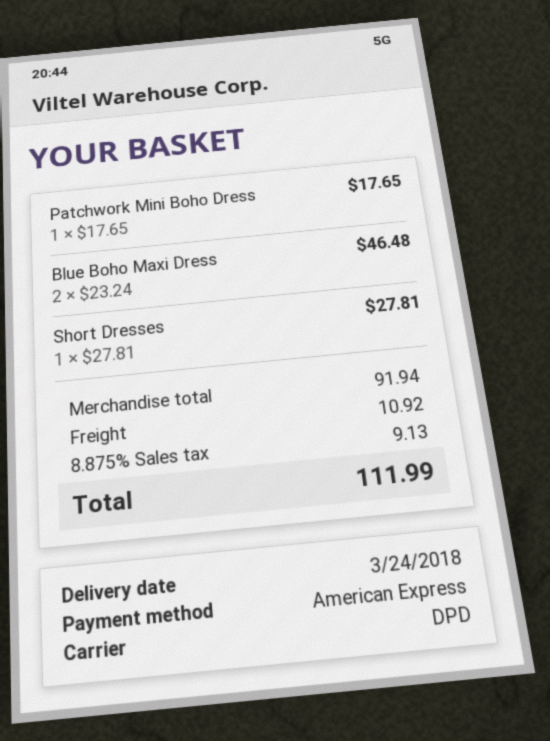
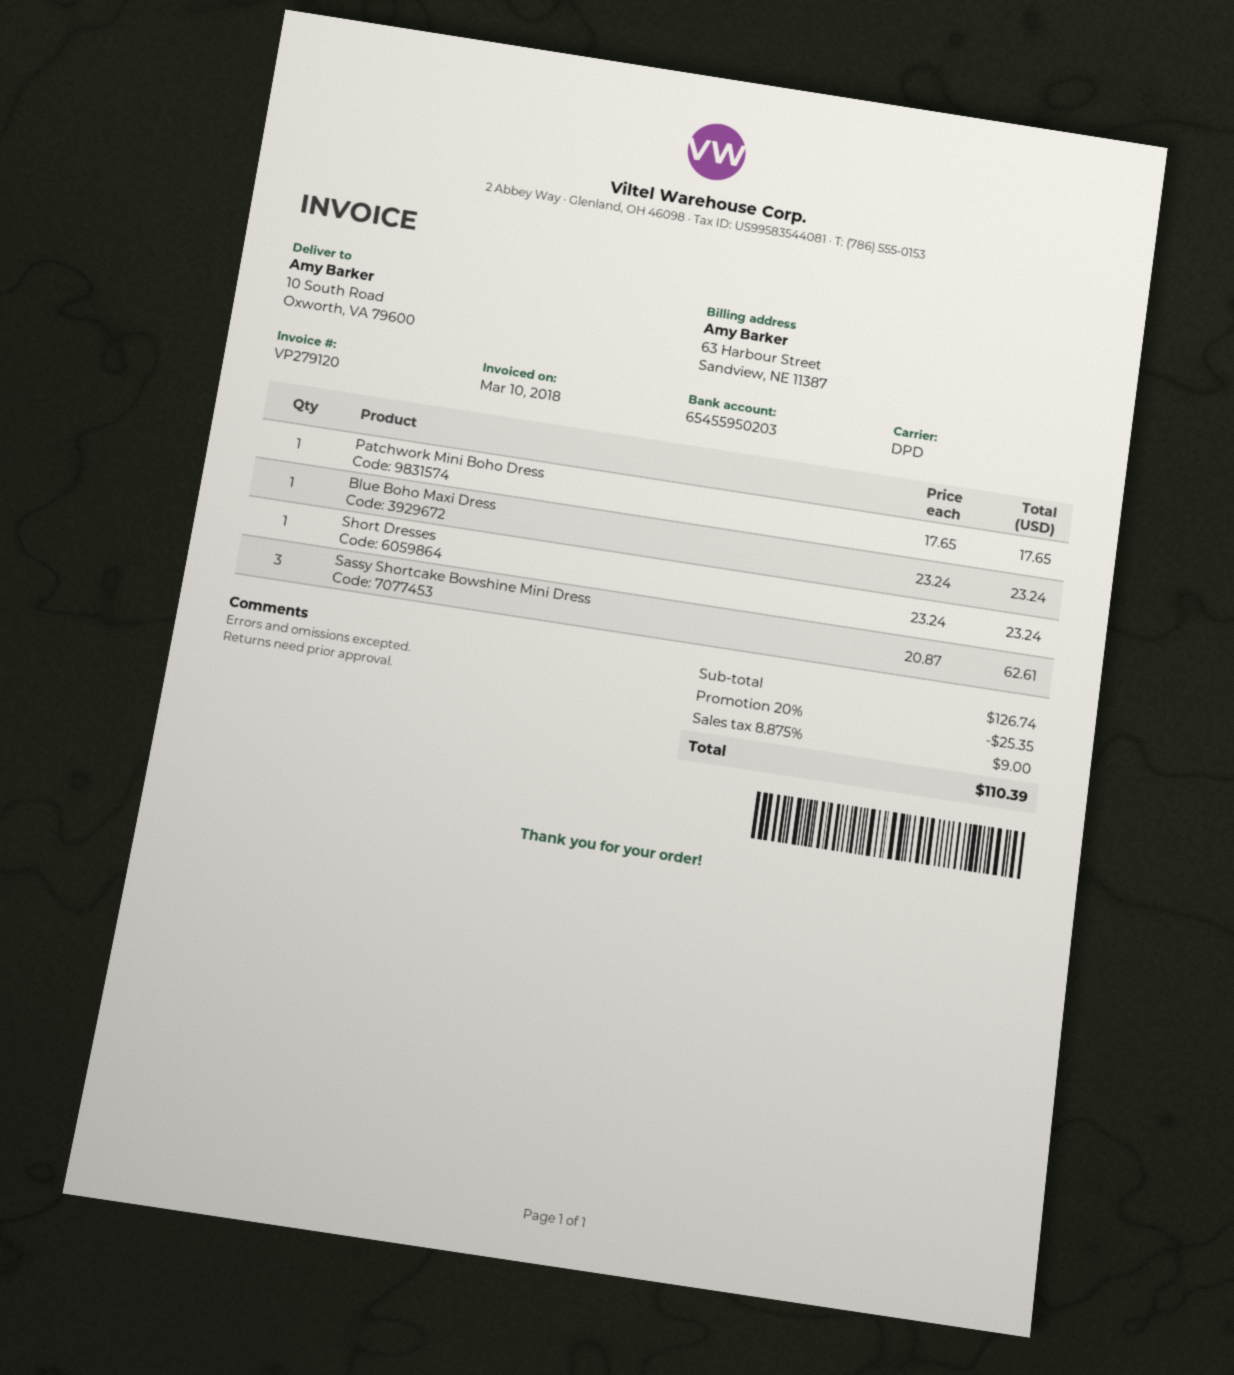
Blue Boho Maxi Dress: 2 x 23.24 = 46.48 -> 1 x 23.24 = 23.24
Short Dresses: 1 x 27.81 = 27.81 -> 1 x 23.24 = 23.24
Sassy Shortcake Bowshine Mini Dress: none -> 3 x 20.87 = 62.61
subtotal: 91.94 -> 126.74
discount: none -> 20% = 25.35
shipping: 10.92 -> none
tax: 8.875% = 9.13 -> 8.875% = 9.00
total: 111.99 -> 110.39

